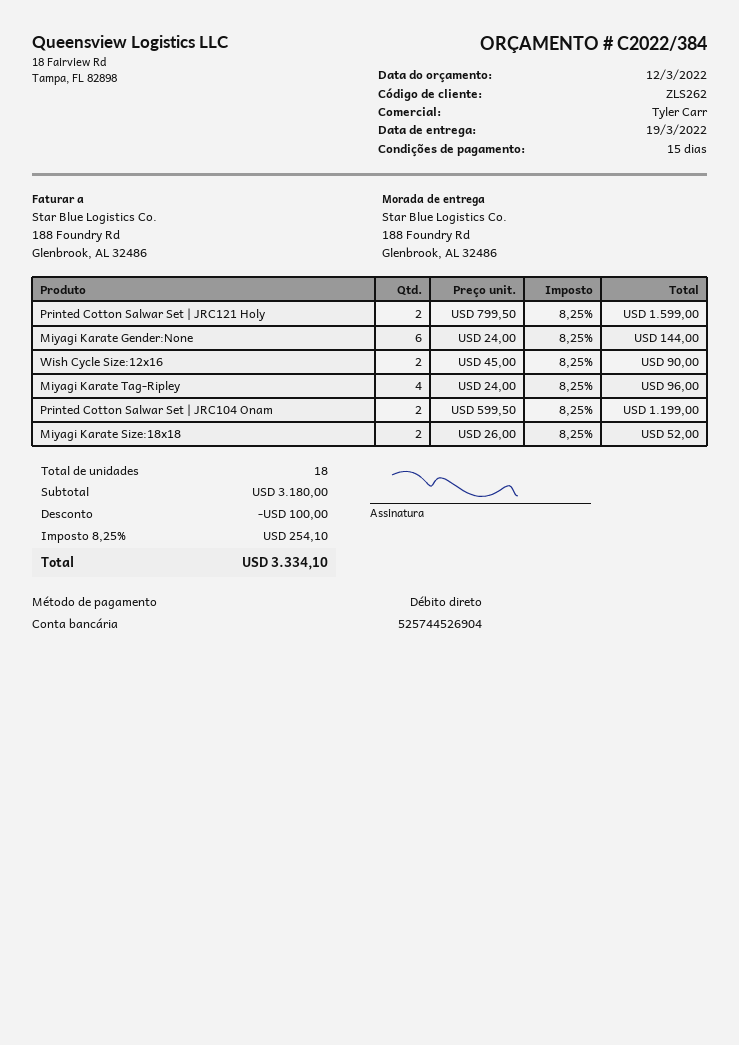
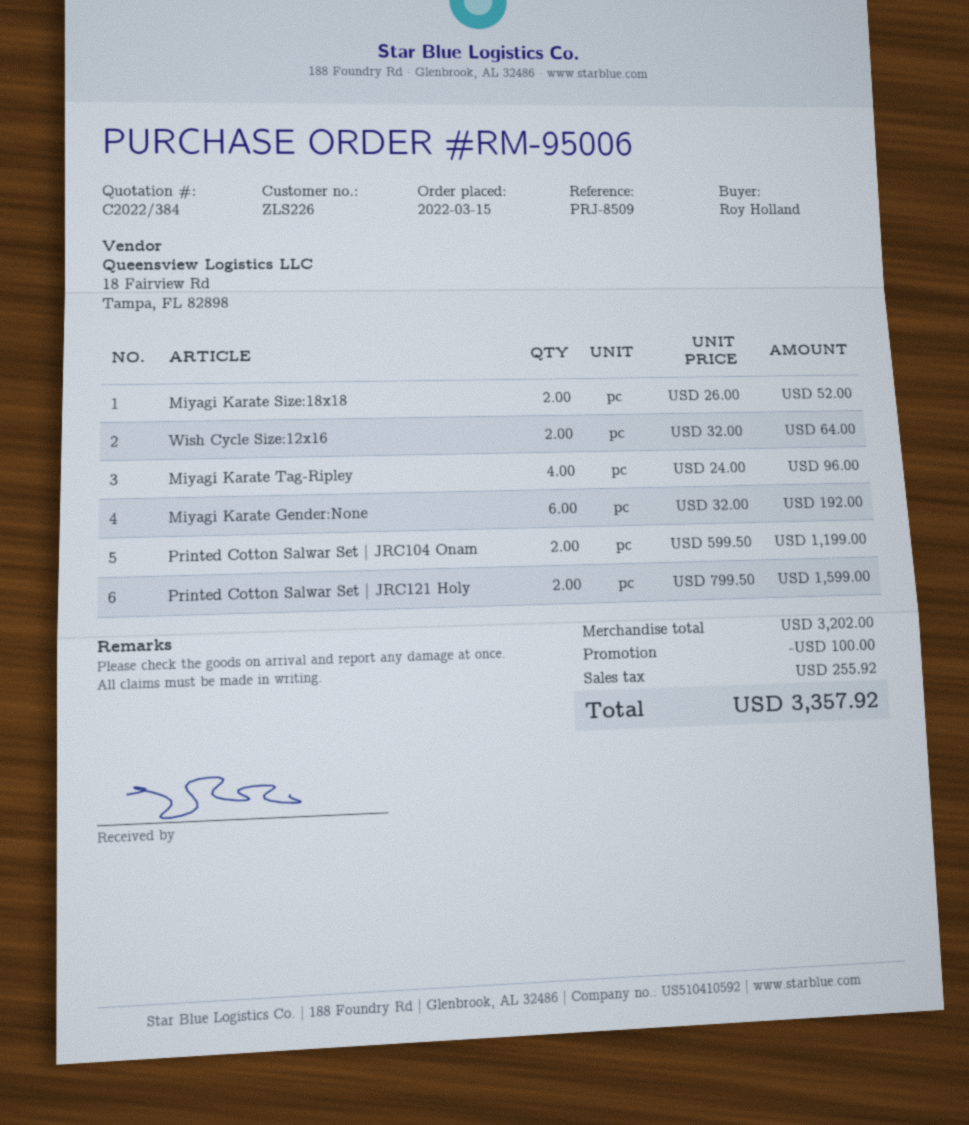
customer number: ZLS262 -> ZLS226
Miyagi Karate Gender:None: 6 x 24.00 = 144.00 -> 6 x 32.00 = 192.00
Wish Cycle Size:12x16: 2 x 45.00 = 90.00 -> 2 x 32.00 = 64.00
subtotal: 3180.00 -> 3202.00
tax: 254.10 -> 255.92
total: 3334.10 -> 3357.92

